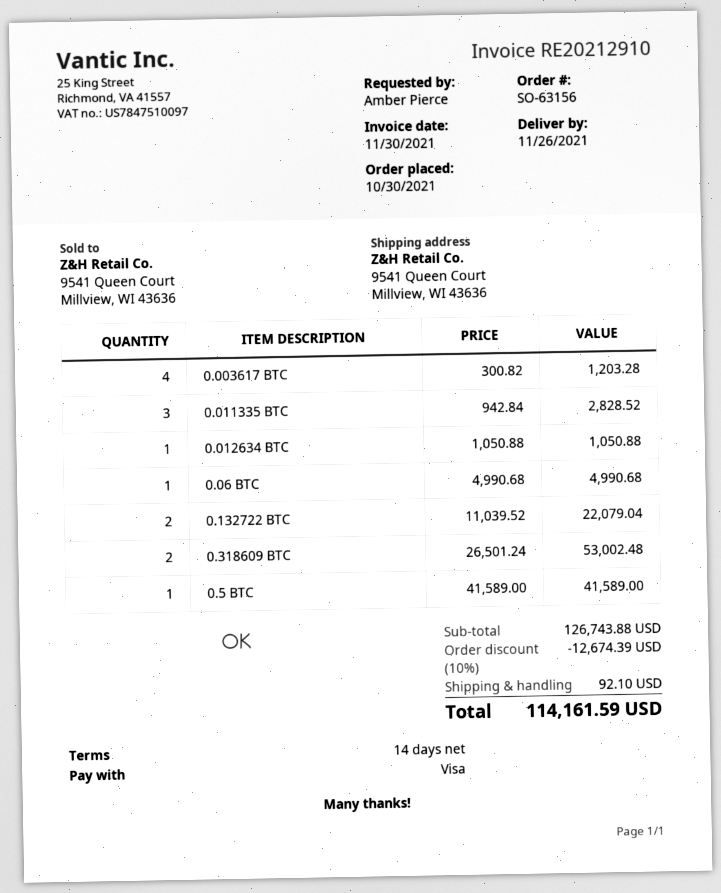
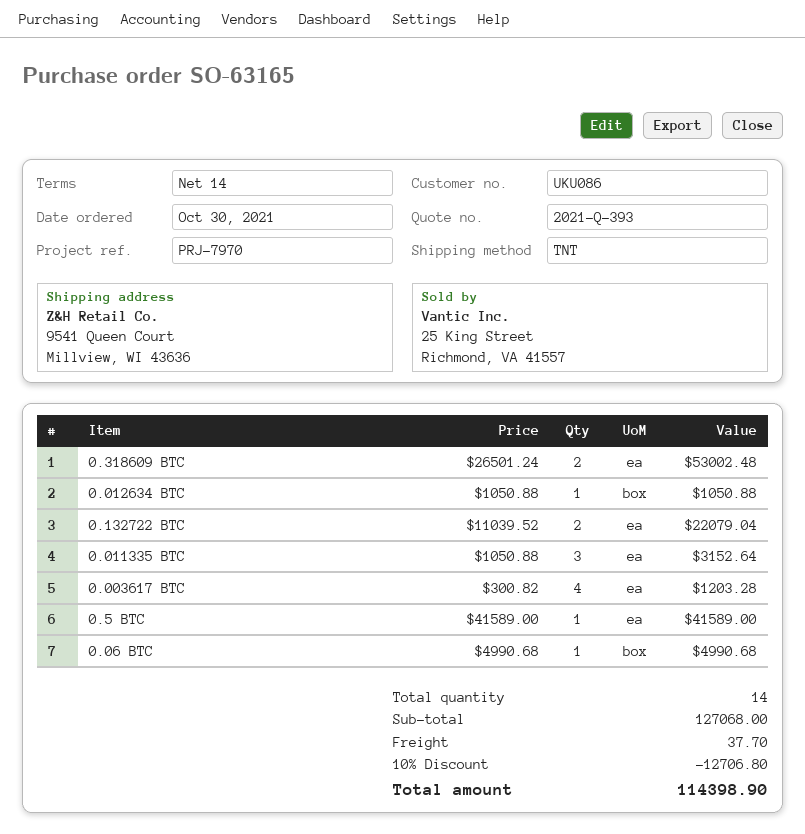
order number: SO-63156 -> SO-63165
0.011335 BTC: 3 x 942.84 = 2828.52 -> 3 x 1050.88 = 3152.64
subtotal: 126743.88 -> 127068.00
discount: 10% = 12674.39 -> 10% = 12706.80
shipping: 92.10 -> 37.70
total: 114161.59 -> 114398.90

